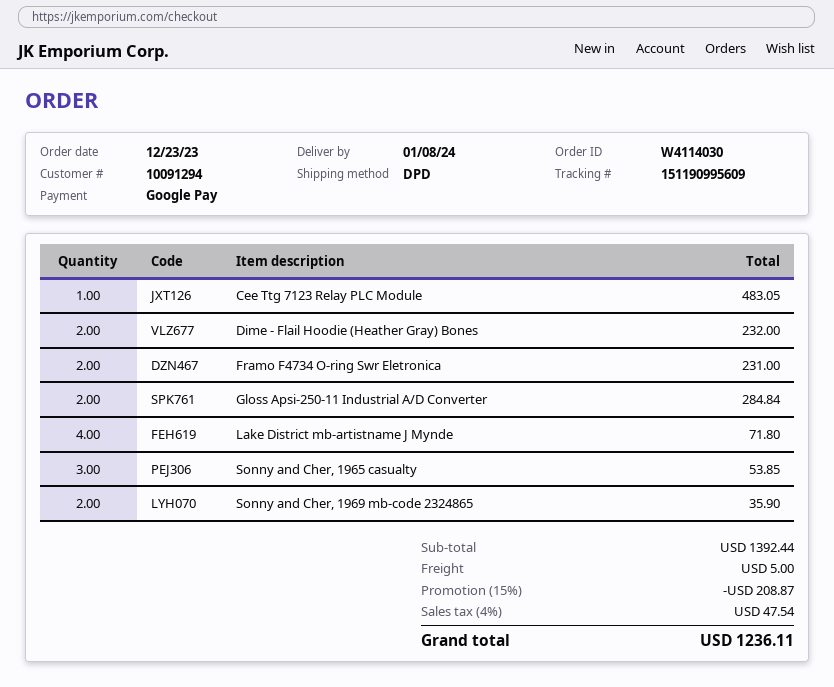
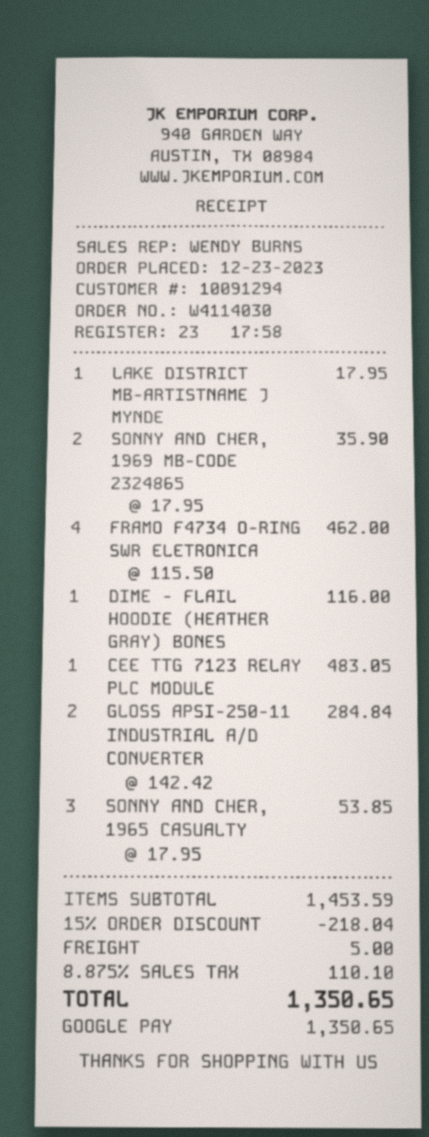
Dime - Flail Hoodie (Heather Gray) Bones: 2 for 232.00 -> 1 for 116.00
Framo F4734 O-ring Swr Eletronica: 2 for 231.00 -> 4 for 462.00
Lake District mb-artistname J Mynde: 4 for 71.80 -> 1 for 17.95
subtotal: 1392.44 -> 1453.59
discount: 15% = 208.87 -> 15% = 218.04
tax: 4% = 47.54 -> 8.875% = 110.10
total: 1236.11 -> 1350.65

